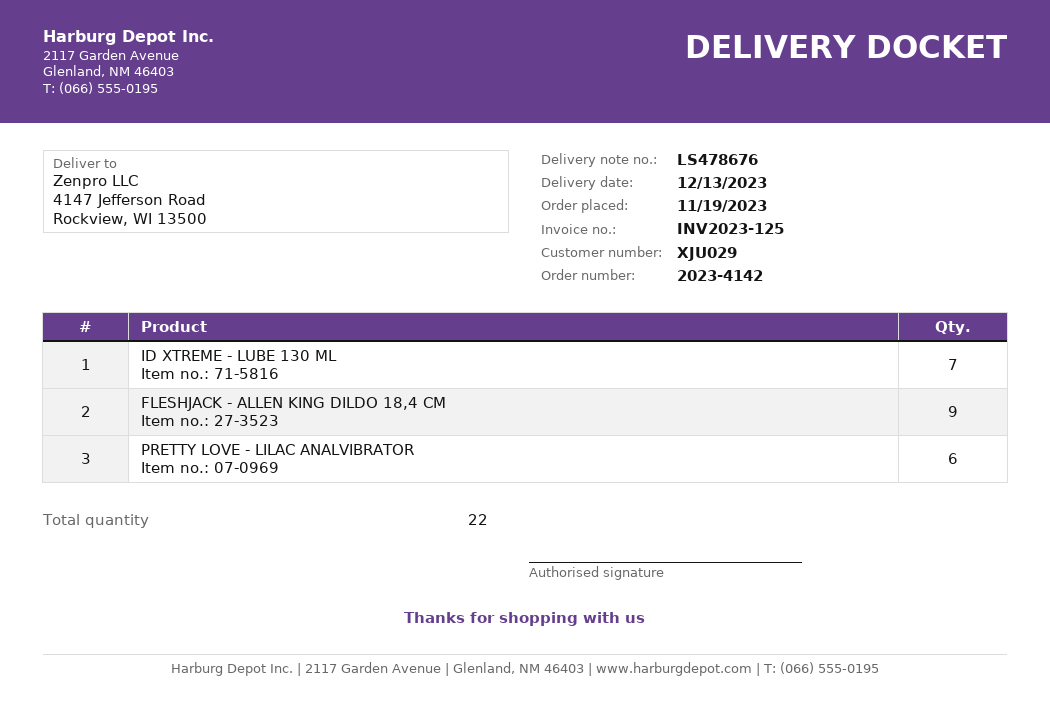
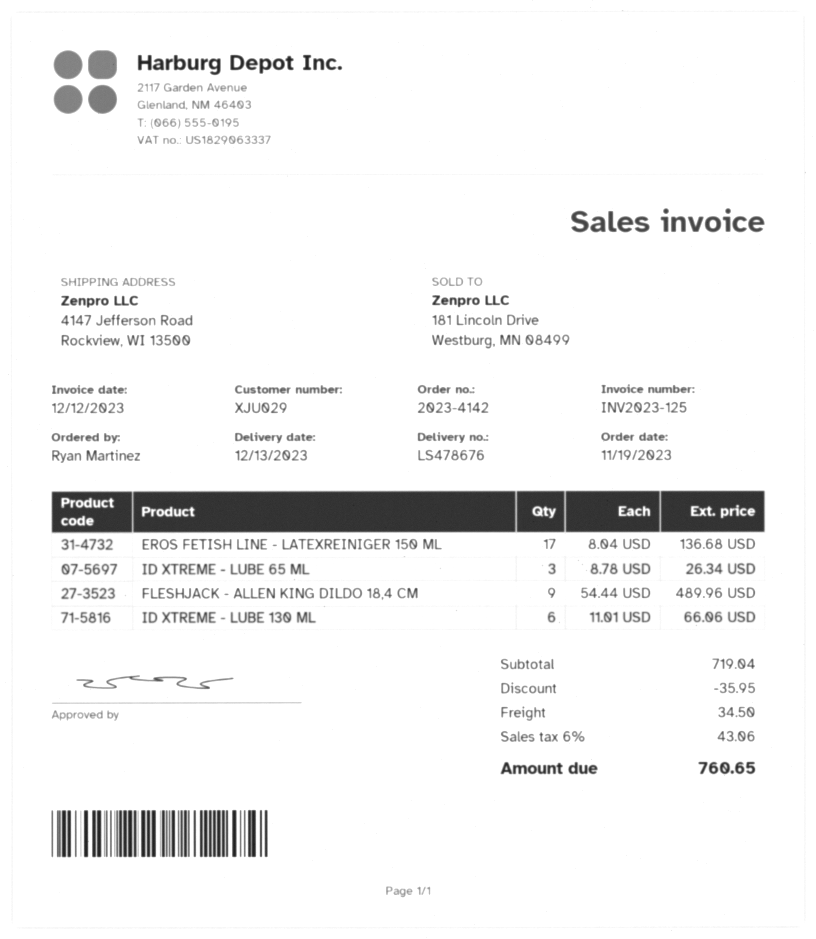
ID XTREME - LUBE 130 ML: 7 -> 6
PRETTY LOVE - LILAC ANALVIBRATOR: 6 -> none
EROS FETISH LINE - LATEXREINIGER 150 ML: none -> 17
ID XTREME - LUBE 65 ML: none -> 3

